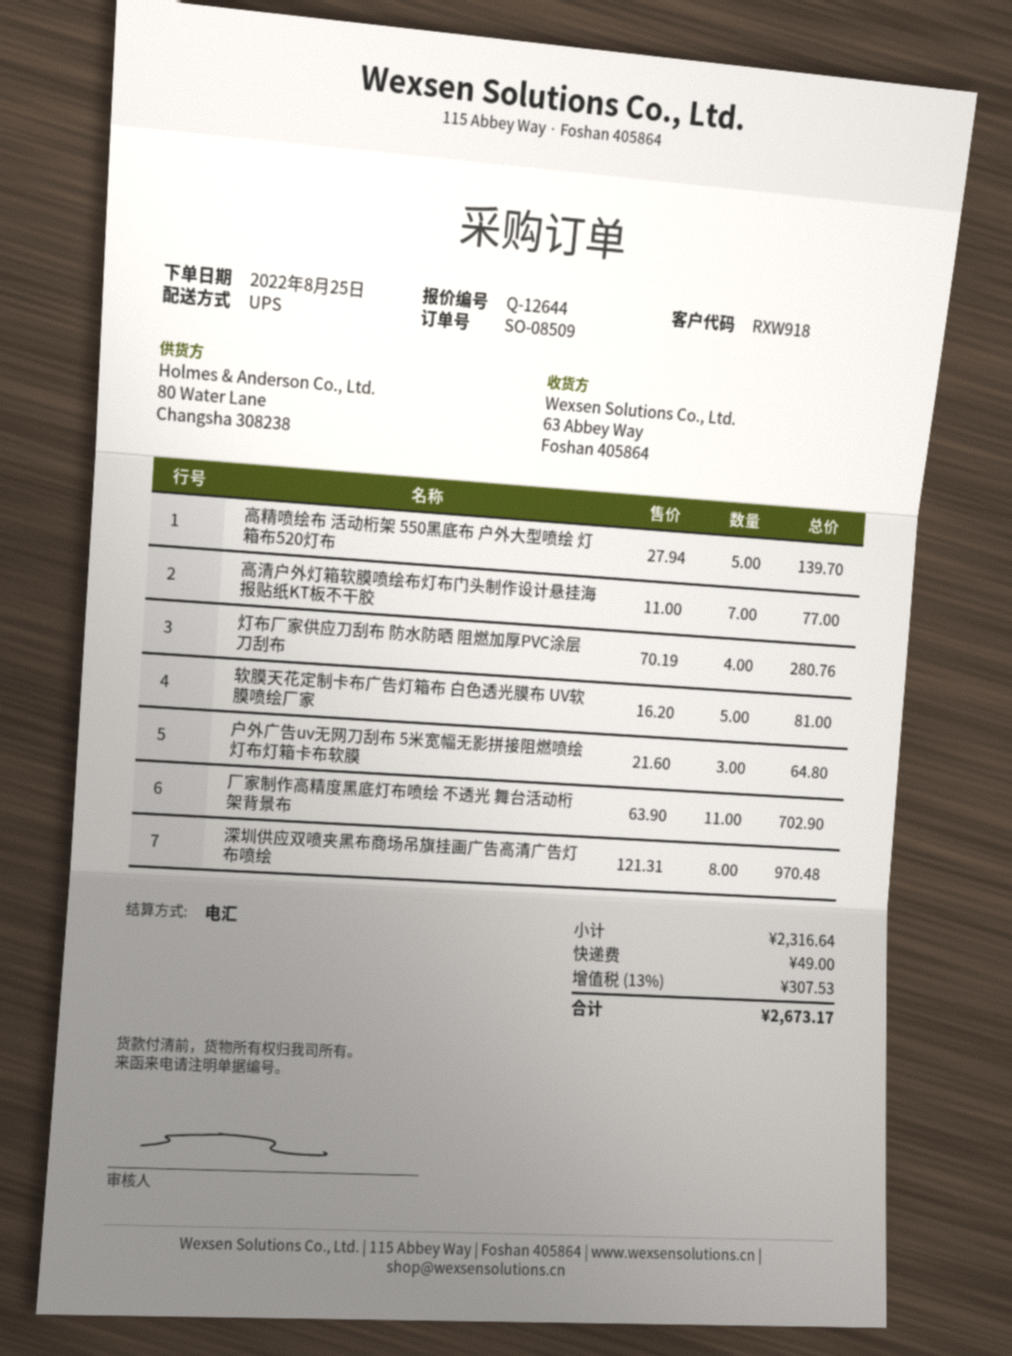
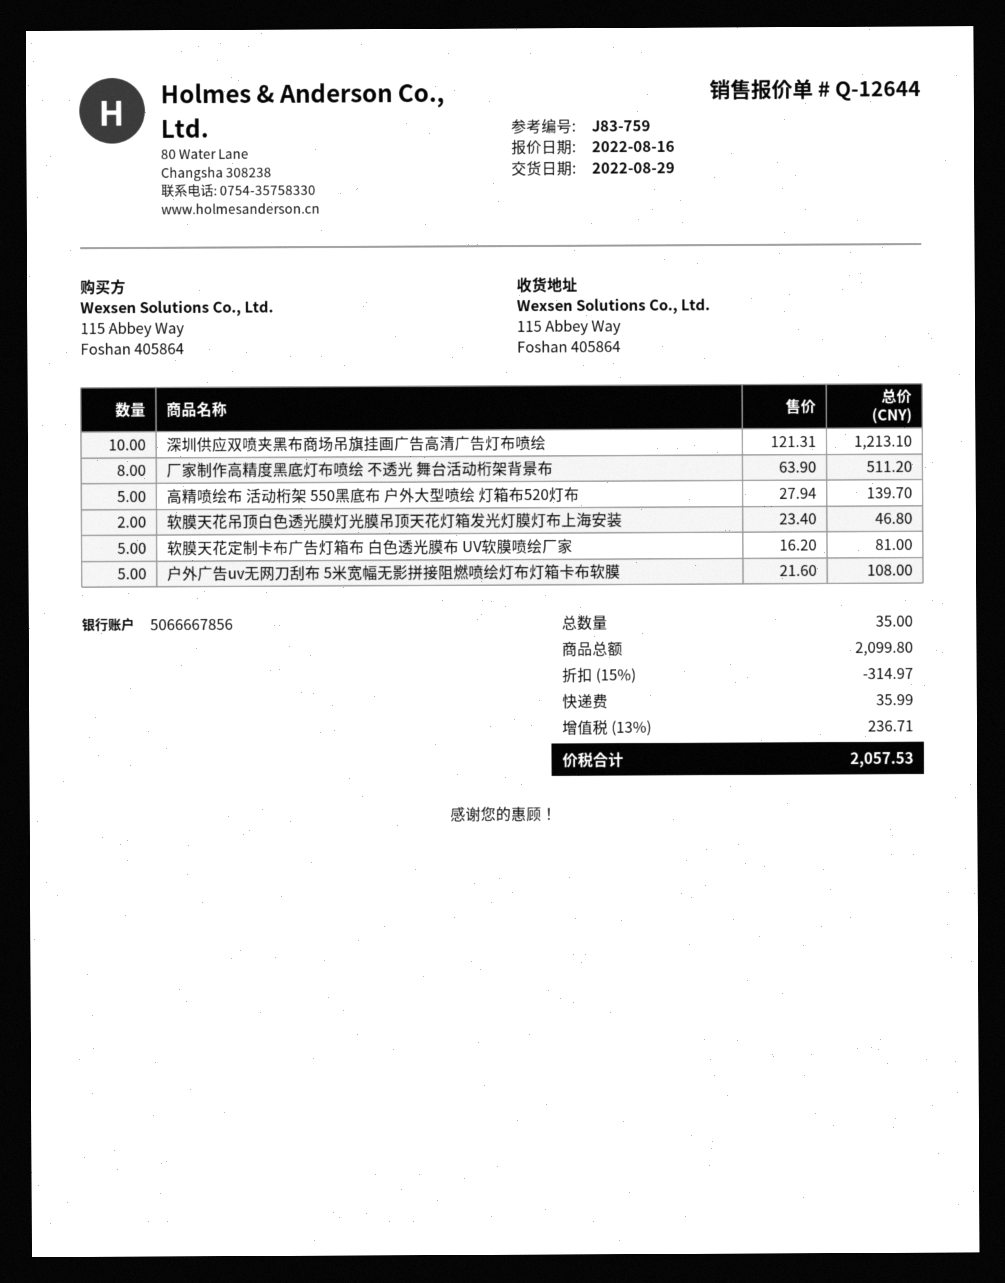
ship to: 63 Abbey Way, Foshan 405864 -> 115 Abbey Way, Foshan 405864
高清户外灯箱软膜喷绘布灯布门头制作设计悬挂海报贴纸KT板不干胶: 7 x 11.00 = 77.00 -> none
灯布厂家供应刀刮布 防水防晒 阻燃加厚PVC涂层刀刮布: 4 x 70.19 = 280.76 -> none
户外广告uv无网刀刮布 5米宽幅无影拼接阻燃喷绘灯布灯箱卡布软膜: 3 x 21.60 = 64.80 -> 5 x 21.60 = 108.00
厂家制作高精度黑底灯布喷绘 不透光 舞台活动桁架背景布: 11 x 63.90 = 702.90 -> 8 x 63.90 = 511.20
深圳供应双喷夹黑布商场吊旗挂画广告高清广告灯布喷绘: 8 x 121.31 = 970.48 -> 10 x 121.31 = 1213.10
软膜天花吊顶白色透光膜灯光膜吊顶天花灯箱发光灯膜灯布上海安装: none -> 2 x 23.40 = 46.80
subtotal: 2316.64 -> 2099.80
discount: none -> 15% = 314.97
shipping: 49.00 -> 35.99
tax: 13% = 307.53 -> 13% = 236.71
total: 2673.17 -> 2057.53

